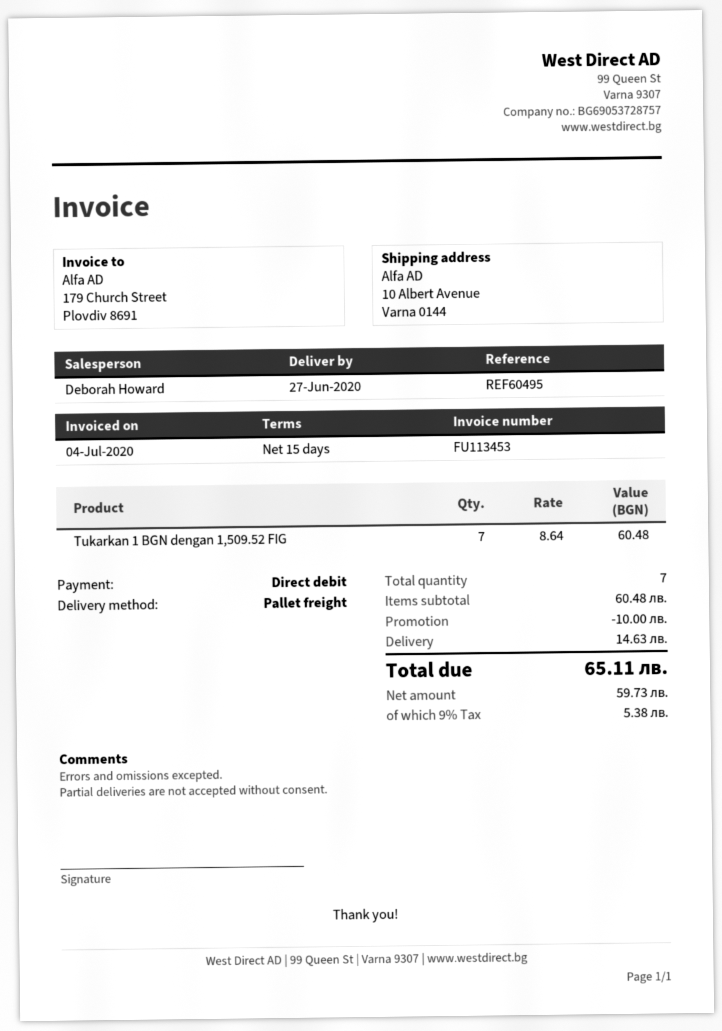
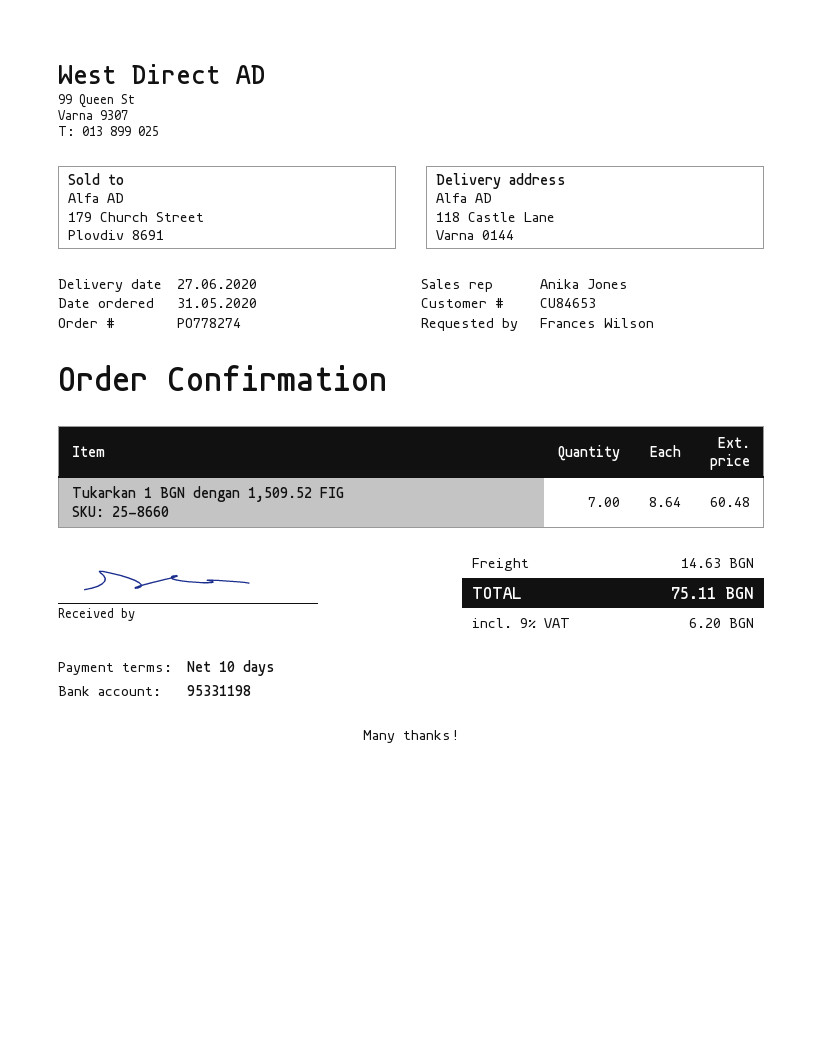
payment terms: 15 days -> 10 days
sales rep: Deborah Howard -> Anika Jones
ship to: 10 Albert Avenue, Varna 0144 -> 118 Castle Lane, Varna 0144
discount: 10.00 -> none
tax: 9% = 5.38 -> 9% = 6.20
total: 65.11 -> 75.11

